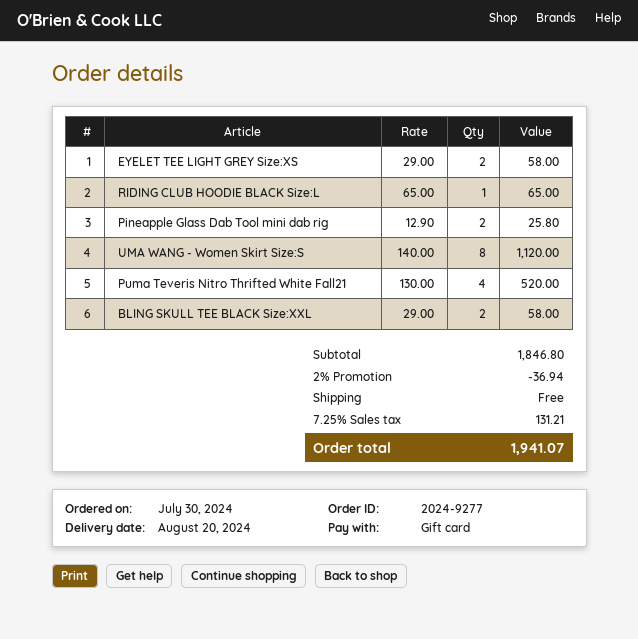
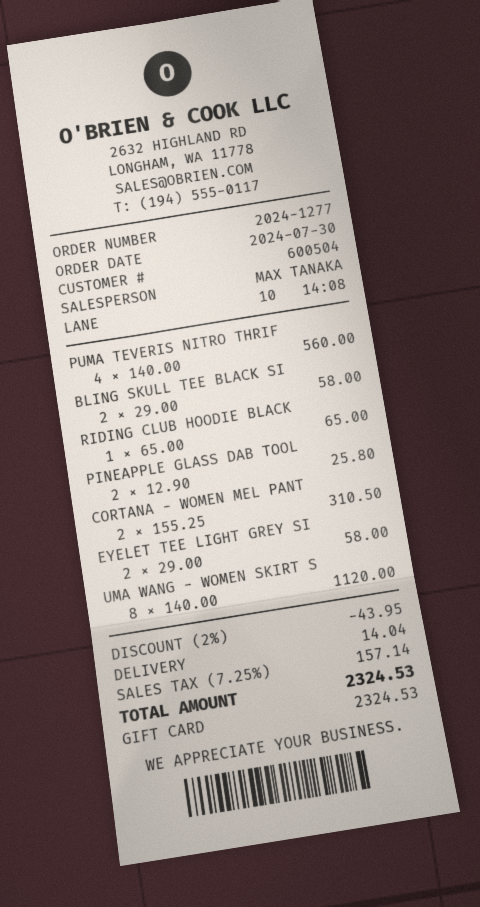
order number: 2024-9277 -> 2024-1277
Puma Teveris Nitro Thrifted White Fall21: 4 x 130.00 = 520.00 -> 4 x 140.00 = 560.00
CORTANA - WOMEN MEL PANT: none -> 2 x 155.25 = 310.50
discount: 2% = 36.94 -> 2% = 43.95
shipping: 0.00 -> 14.04
tax: 7.25% = 131.21 -> 7.25% = 157.14
total: 1941.07 -> 2324.53

